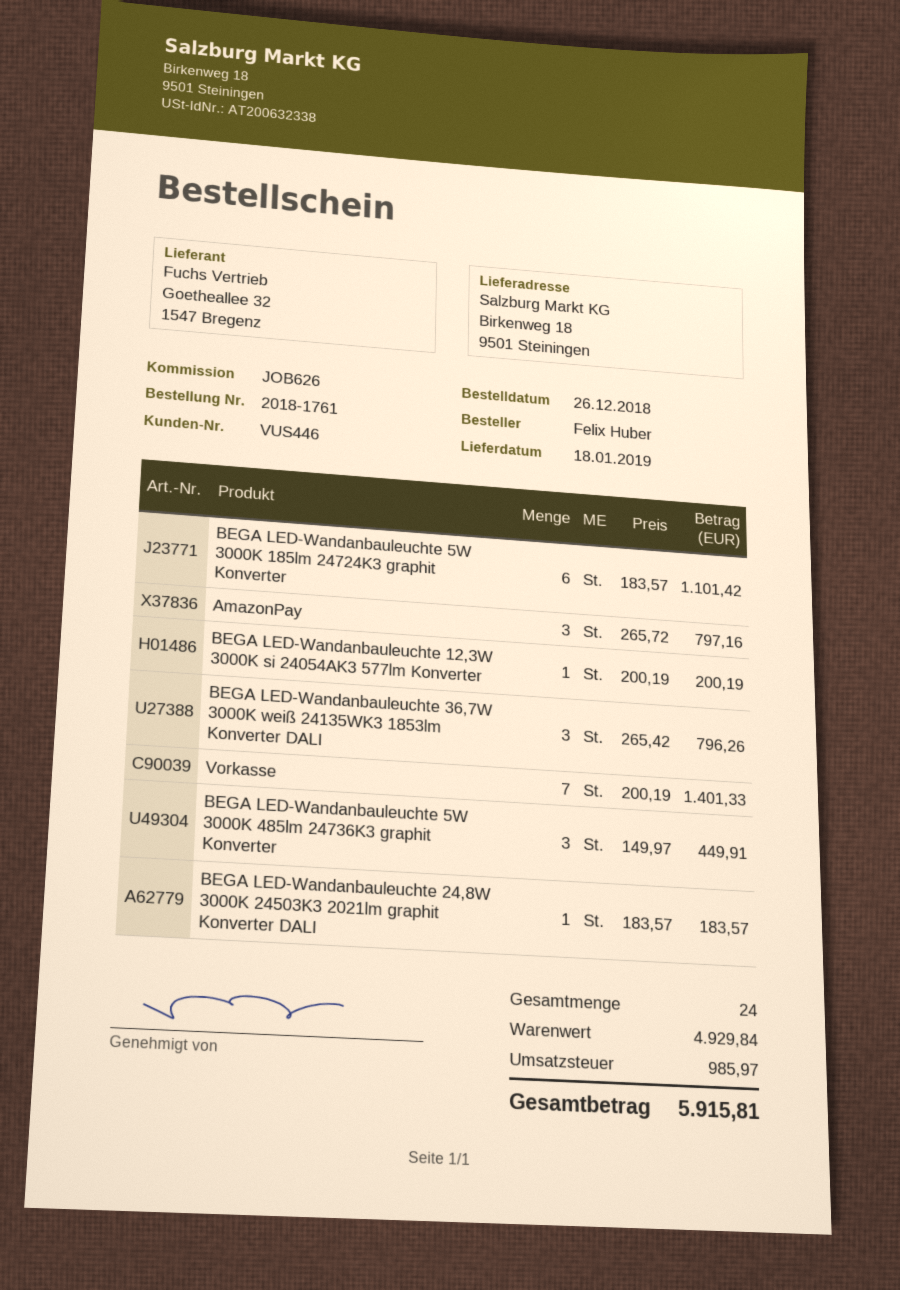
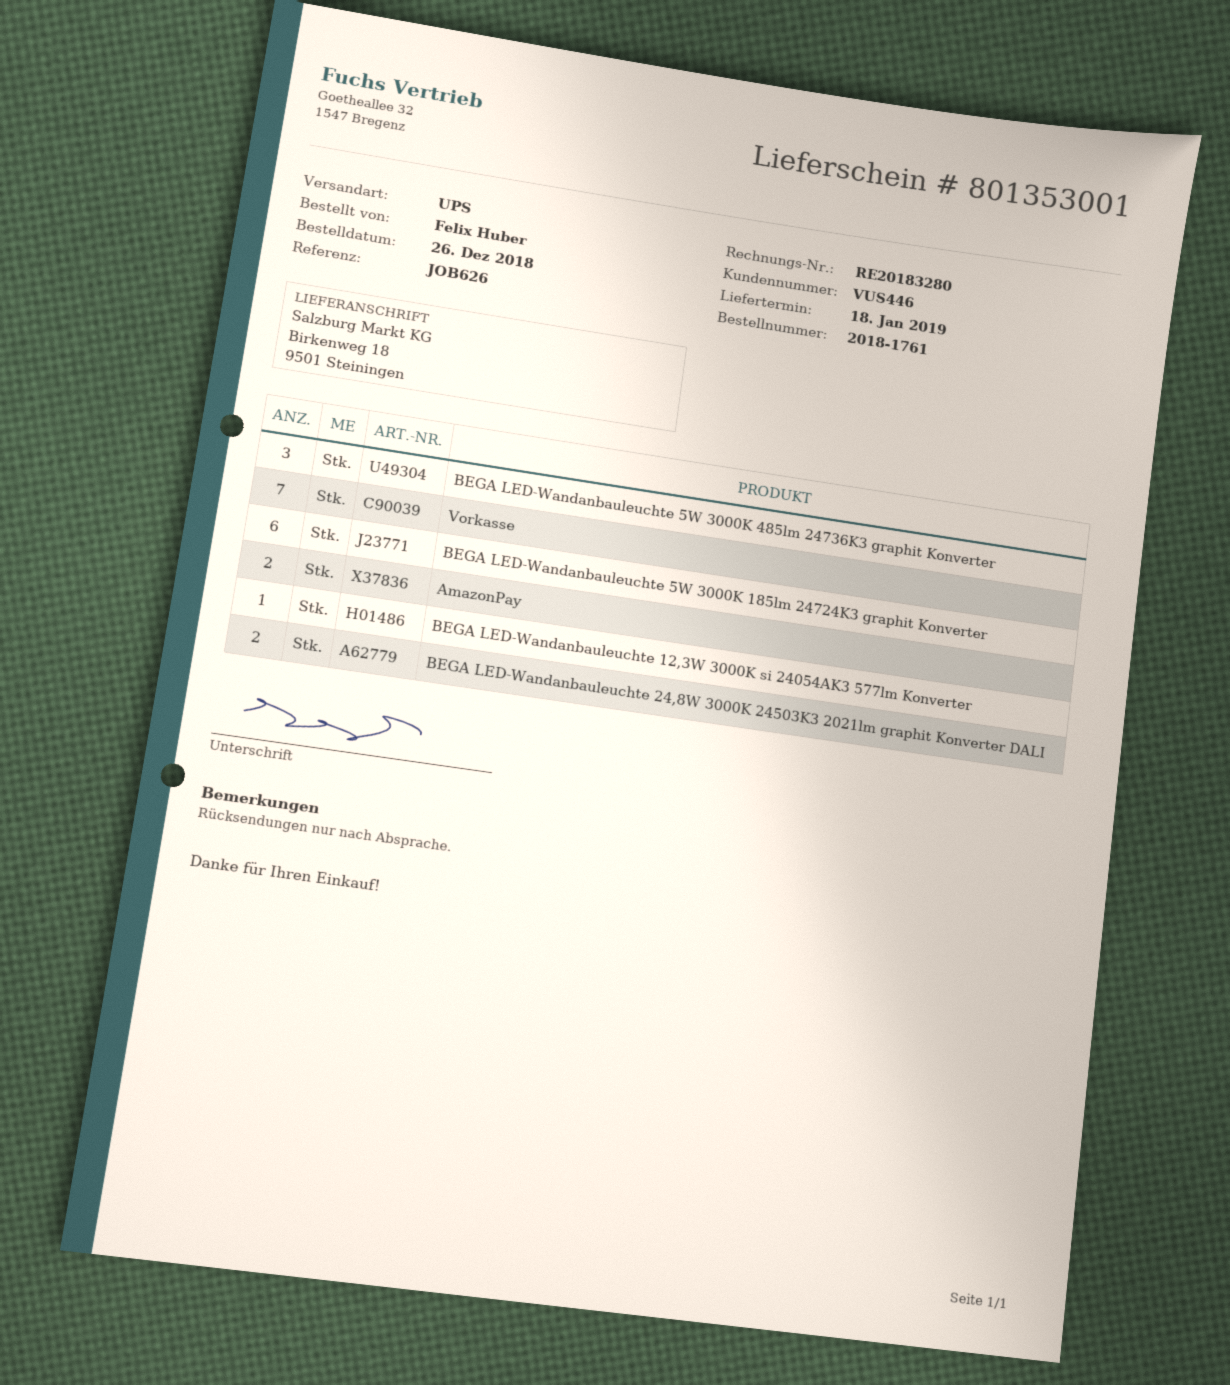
AmazonPay: 3 -> 2
BEGA LED-Wandanbauleuchte 36,7W 3000K weiß 24135WK3 1853lm Konverter DALI: 3 -> none
BEGA LED-Wandanbauleuchte 24,8W 3000K 24503K3 2021lm graphit Konverter DALI: 1 -> 2

